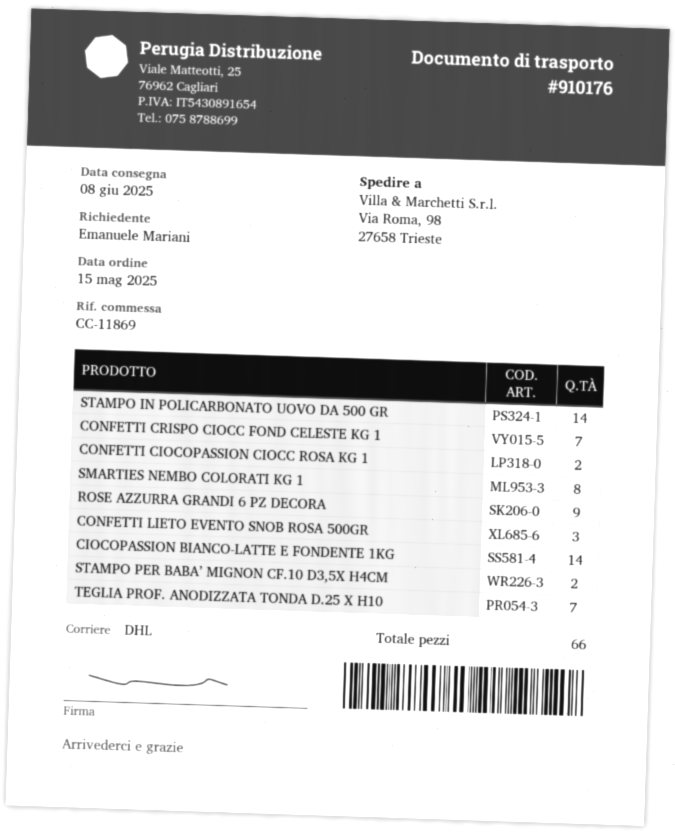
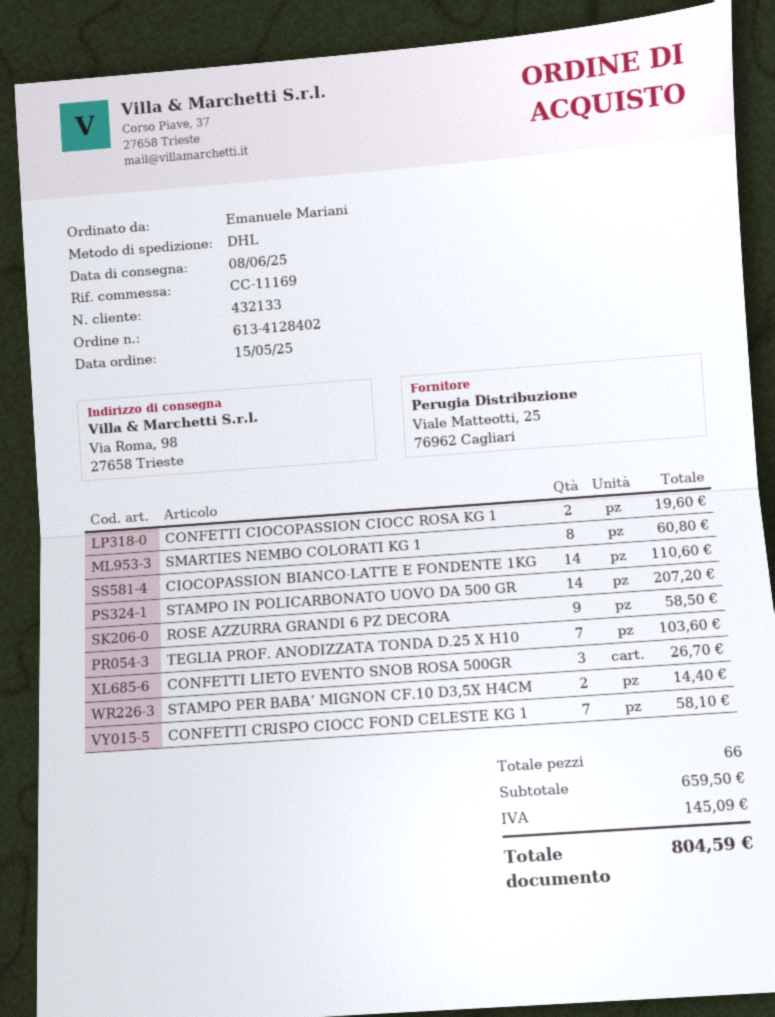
reference: CC-11869 -> CC-11169

